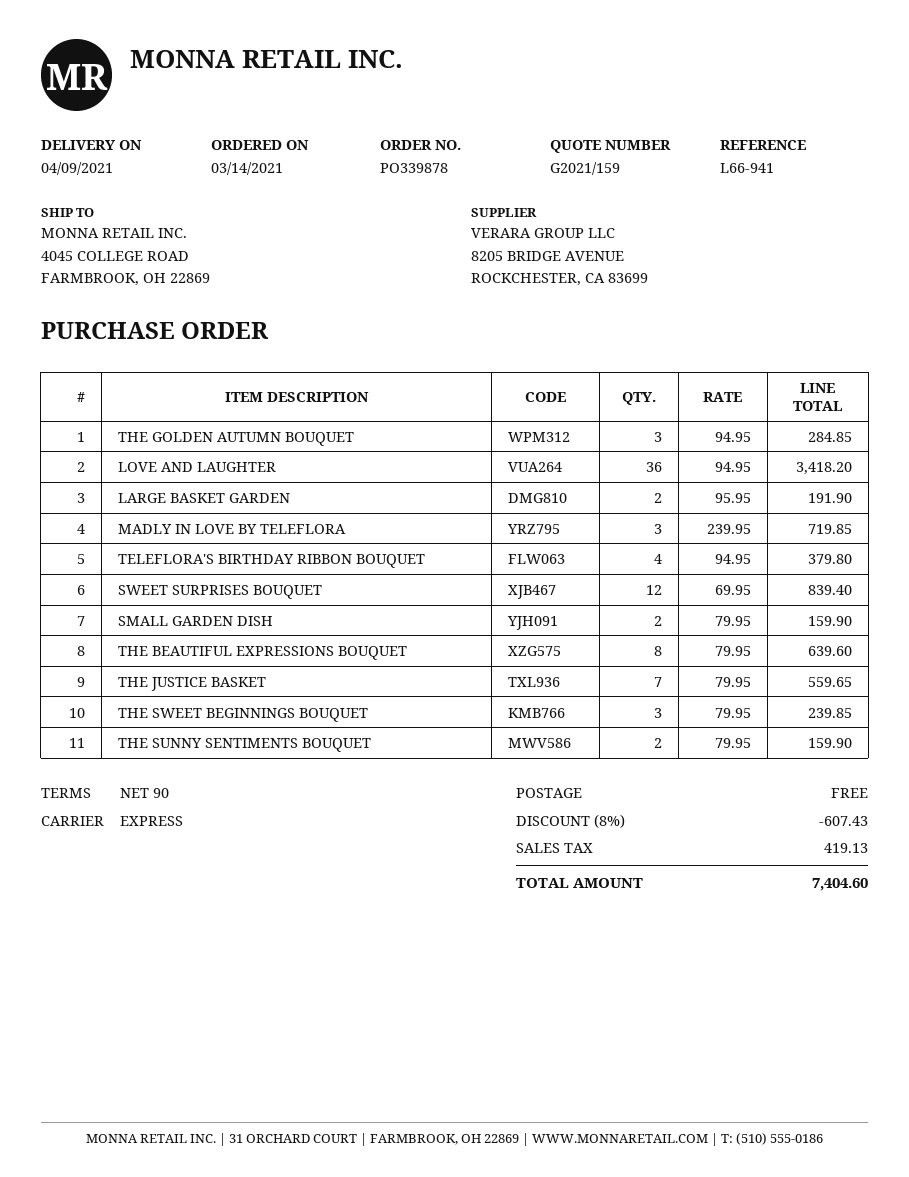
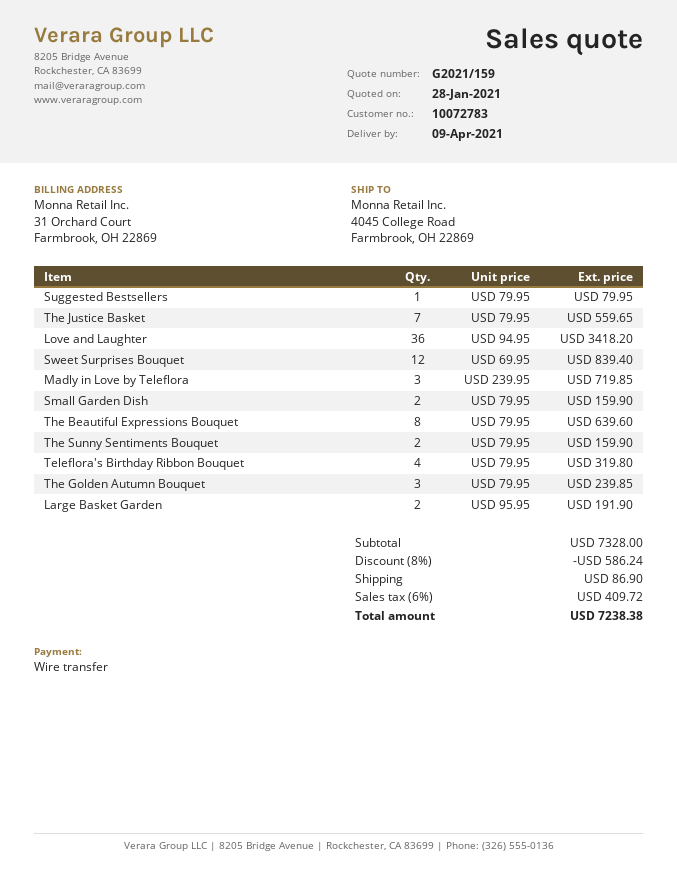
THE GOLDEN AUTUMN BOUQUET: 3 x 94.95 = 284.85 -> 3 x 79.95 = 239.85
TELEFLORA'S BIRTHDAY RIBBON BOUQUET: 4 x 94.95 = 379.80 -> 4 x 79.95 = 319.80
THE SWEET BEGINNINGS BOUQUET: 3 x 79.95 = 239.85 -> none
Suggested Bestsellers: none -> 1 x 79.95 = 79.95
discount: 8% = 607.43 -> 8% = 586.24
shipping: 0.00 -> 86.90
tax: 419.13 -> 409.72
total: 7404.60 -> 7238.38

